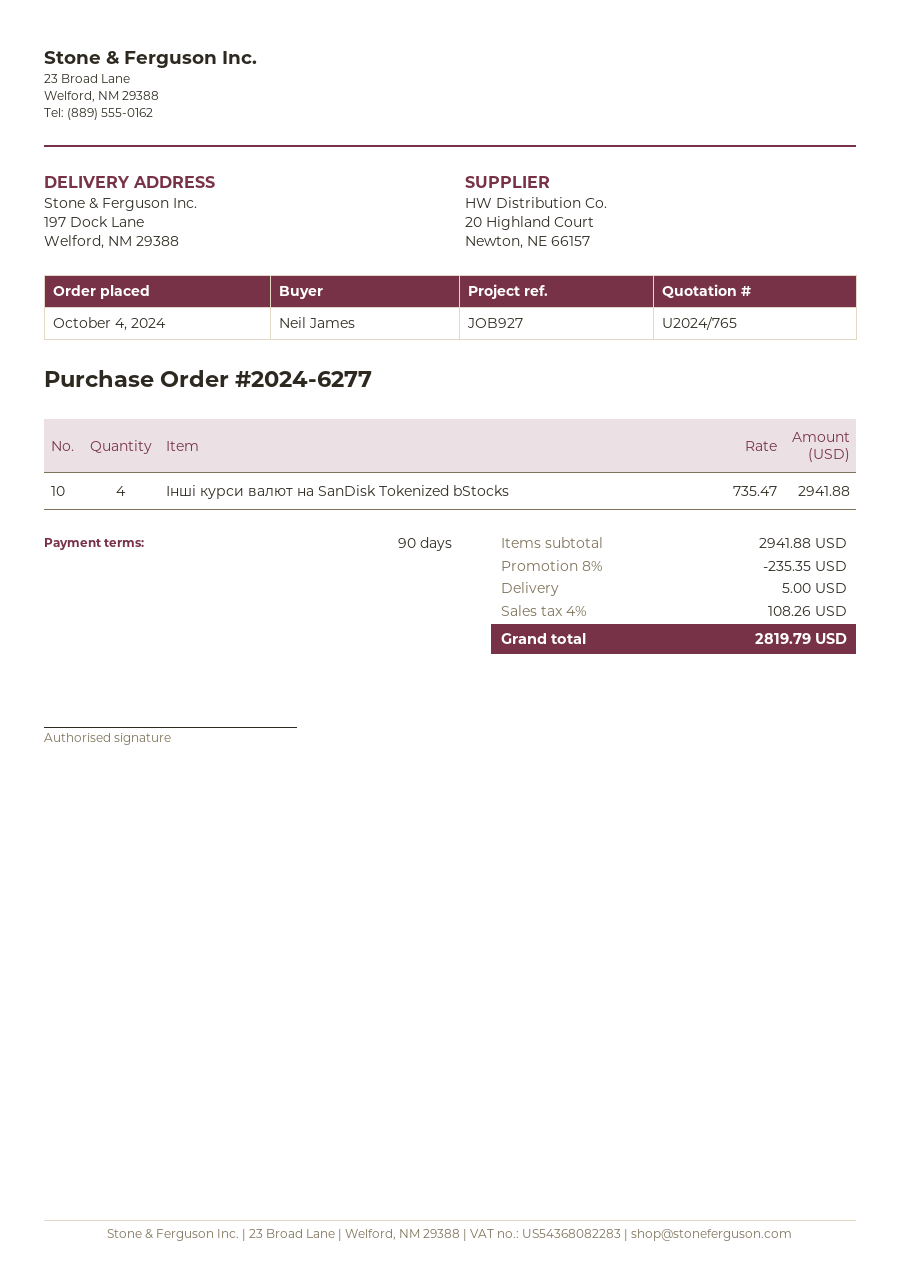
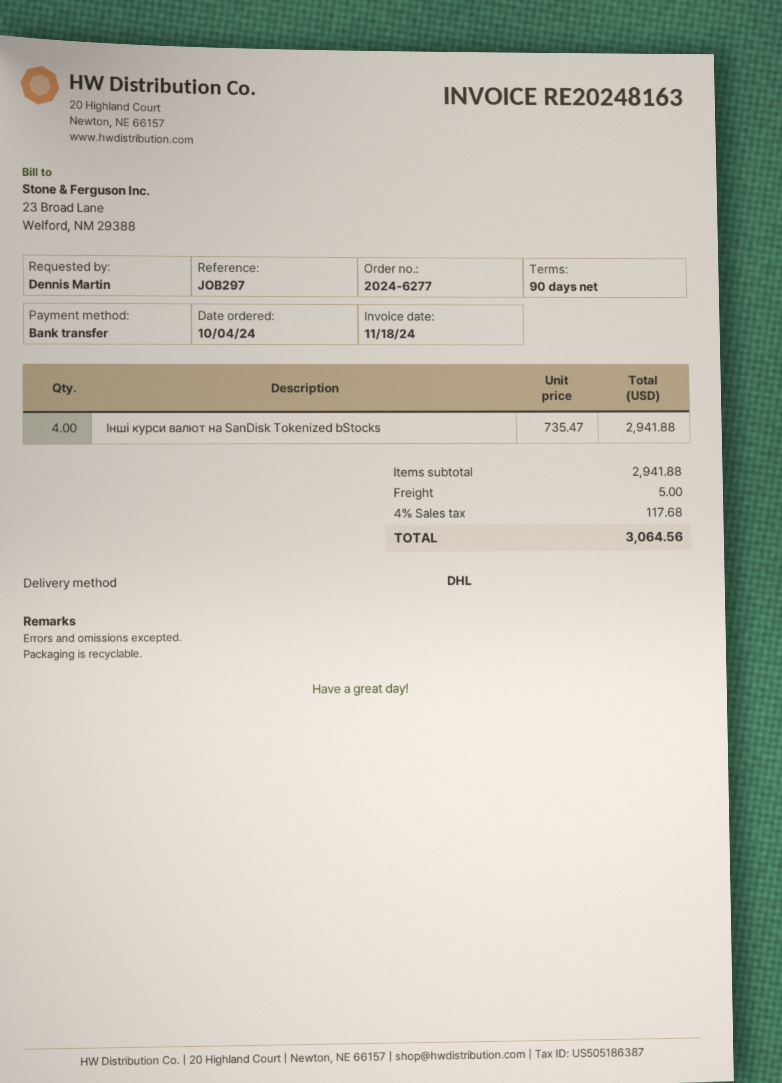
reference: JOB927 -> JOB297
ordered by: Neil James -> Dennis Martin
discount: 8% = 235.35 -> none
tax: 4% = 108.26 -> 4% = 117.68
total: 2819.79 -> 3064.56

